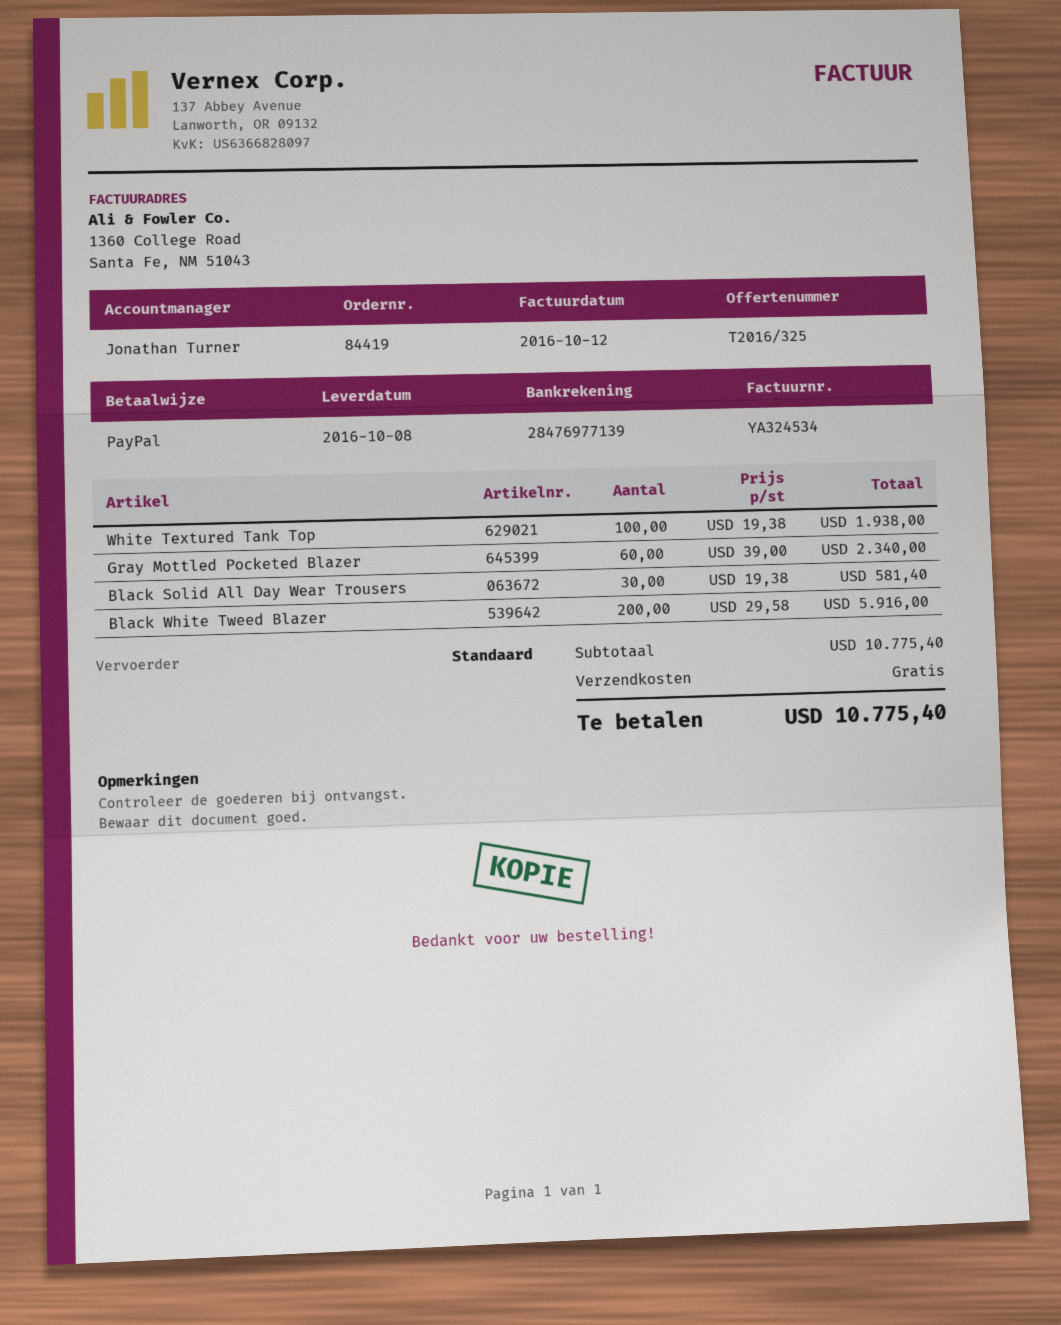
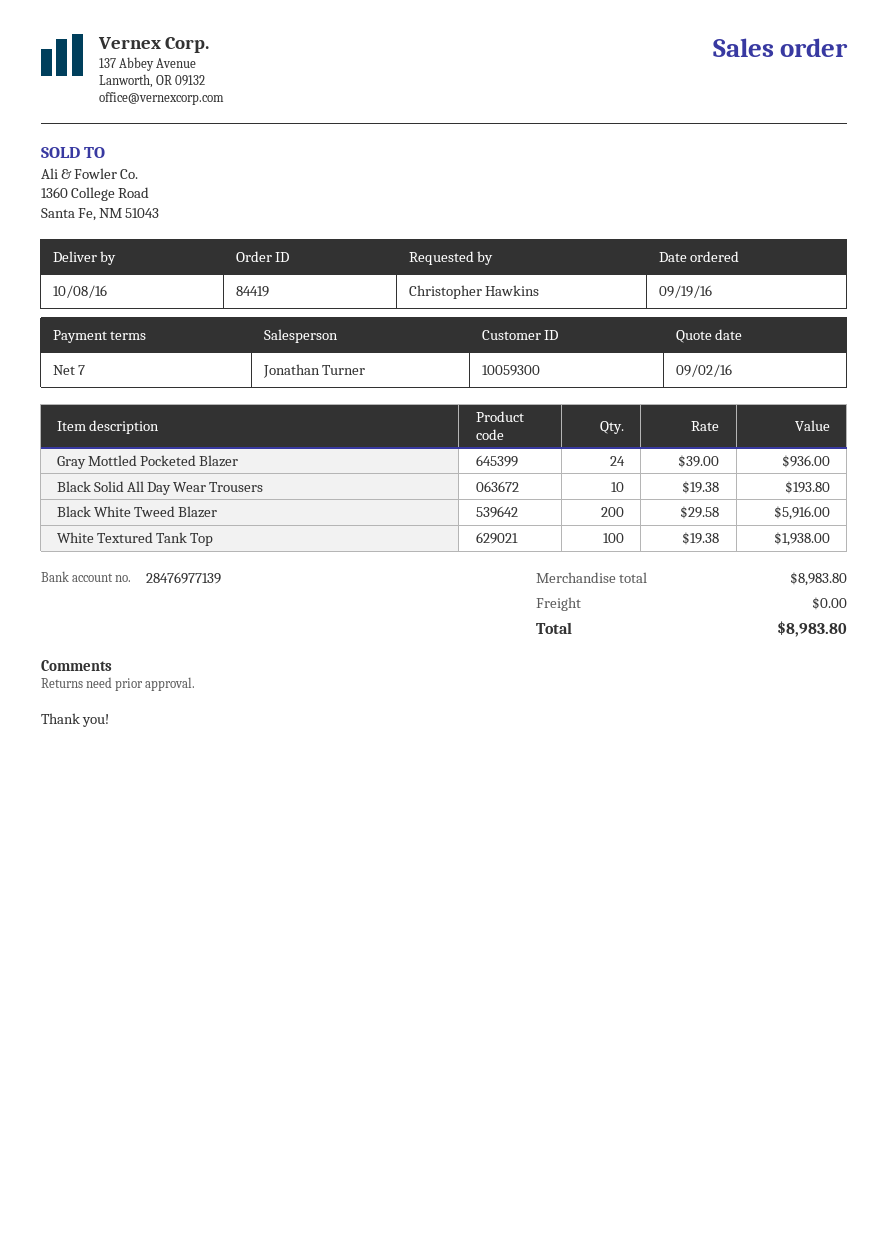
Gray Mottled Pocketed Blazer: 60 x 39.00 = 2340.00 -> 24 x 39.00 = 936.00
Black Solid All Day Wear Trousers: 30 x 19.38 = 581.40 -> 10 x 19.38 = 193.80
subtotal: 10775.40 -> 8983.80
total: 10775.40 -> 8983.80

